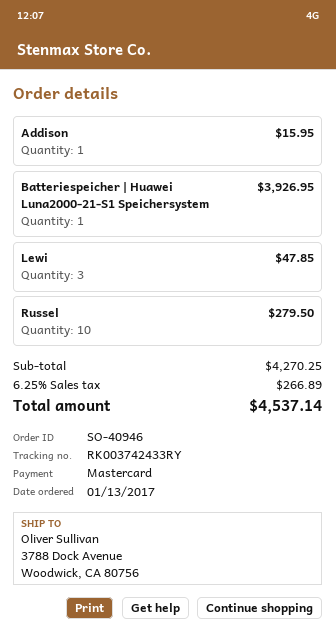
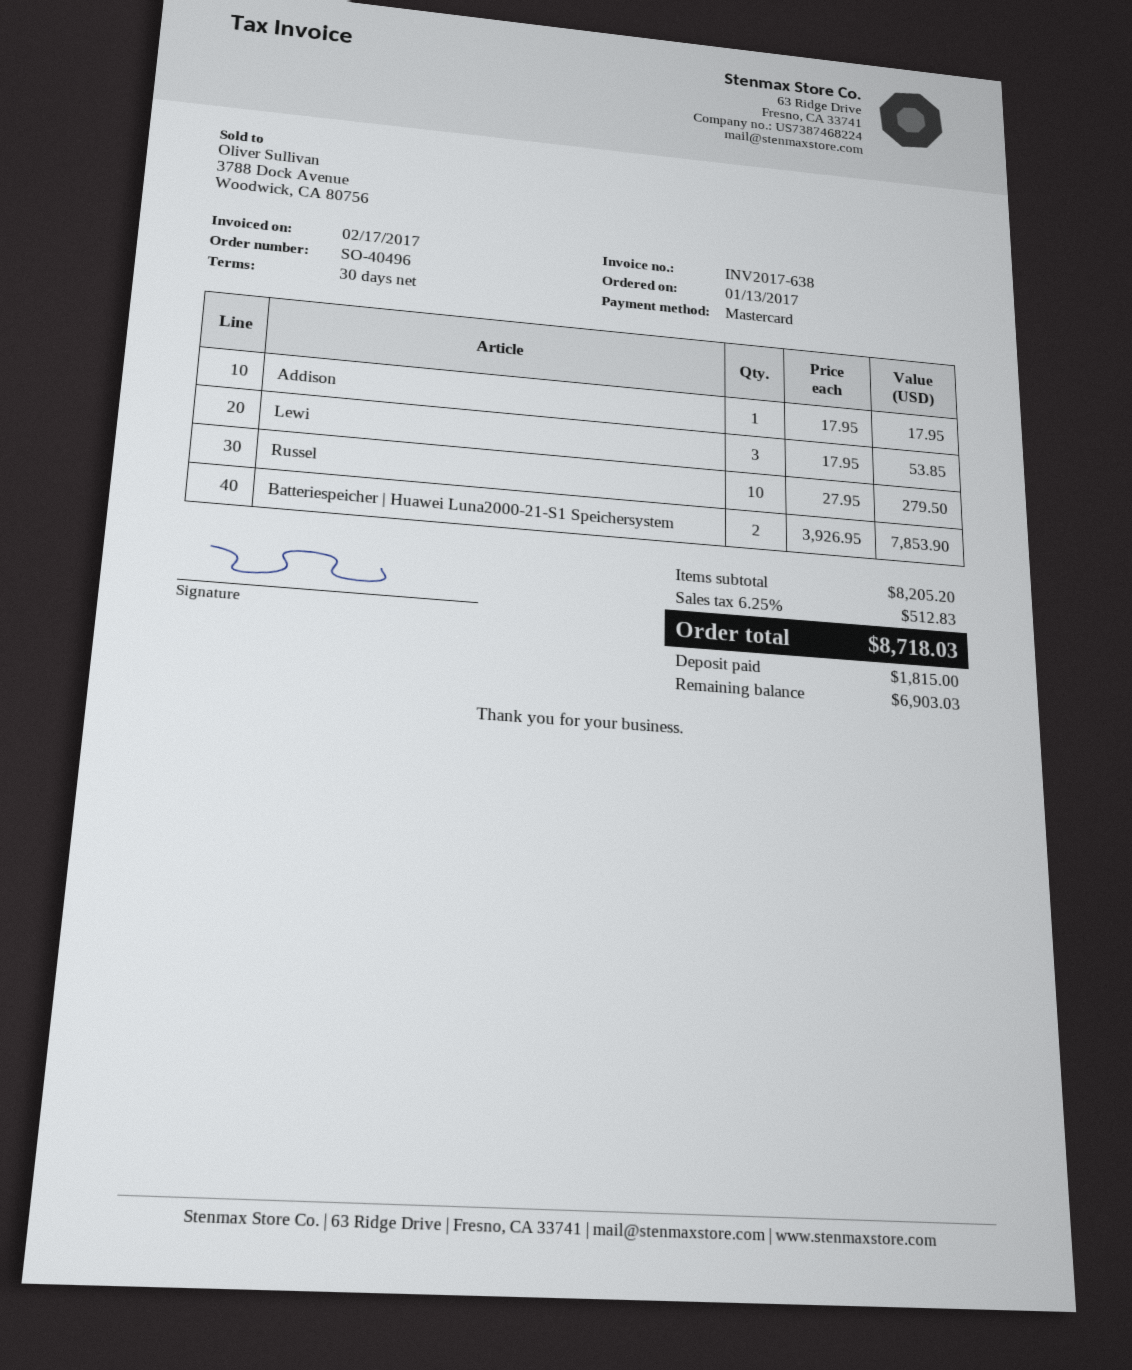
order number: SO-40946 -> SO-40496
Addison: 1 for 15.95 -> 1 for 17.95
Batteriespeicher | Huawei Luna2000-21-S1 Speichersystem: 1 for 3926.95 -> 2 for 7853.90
Lewi: 3 for 47.85 -> 3 for 53.85
subtotal: 4270.25 -> 8205.20
tax: 6.25% = 266.89 -> 6.25% = 512.83
total: 4537.14 -> 8718.03

